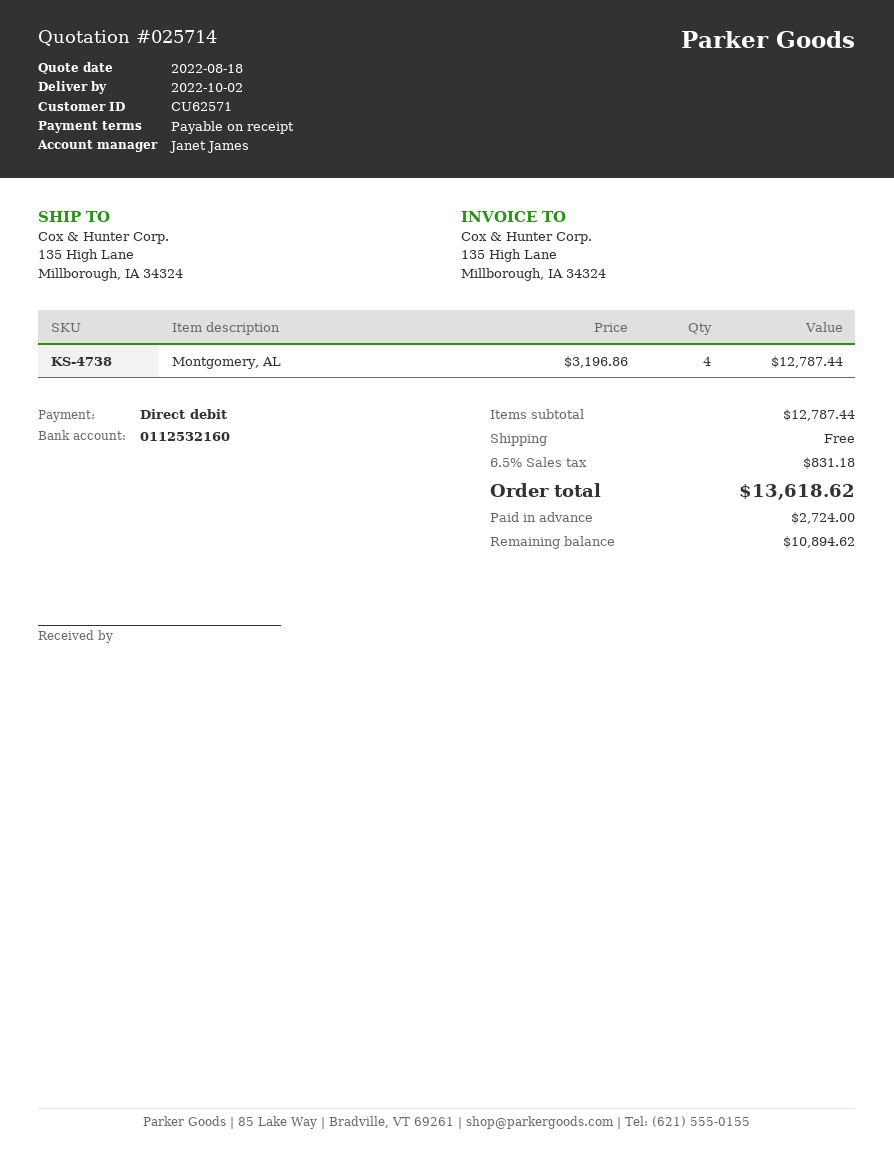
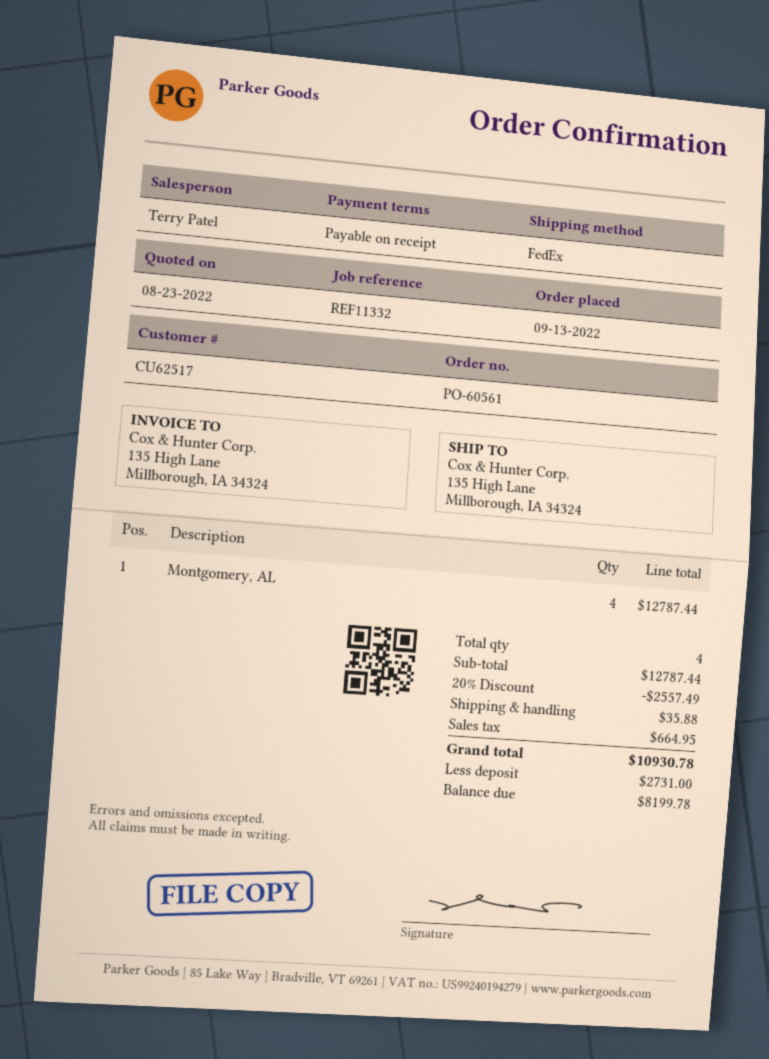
quote date: 2022-08-18 -> 2022-08-23
customer number: CU62571 -> CU62517
sales rep: Janet James -> Terry Patel
discount: none -> 20% = 2557.49
shipping: 0.00 -> 35.88
tax: 831.18 -> 664.95
total: 13618.62 -> 10930.78
deposit: 2724.00 -> 2731.00
balance: 10894.62 -> 8199.78

